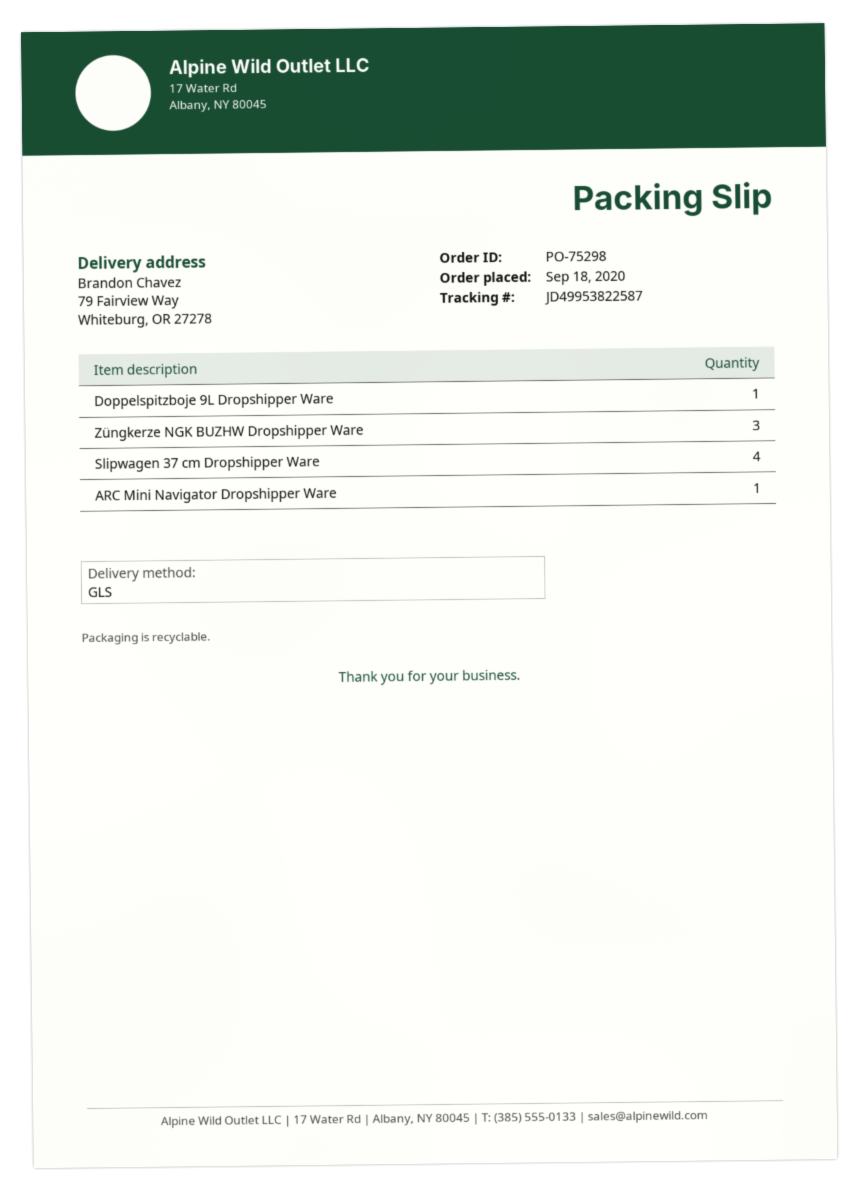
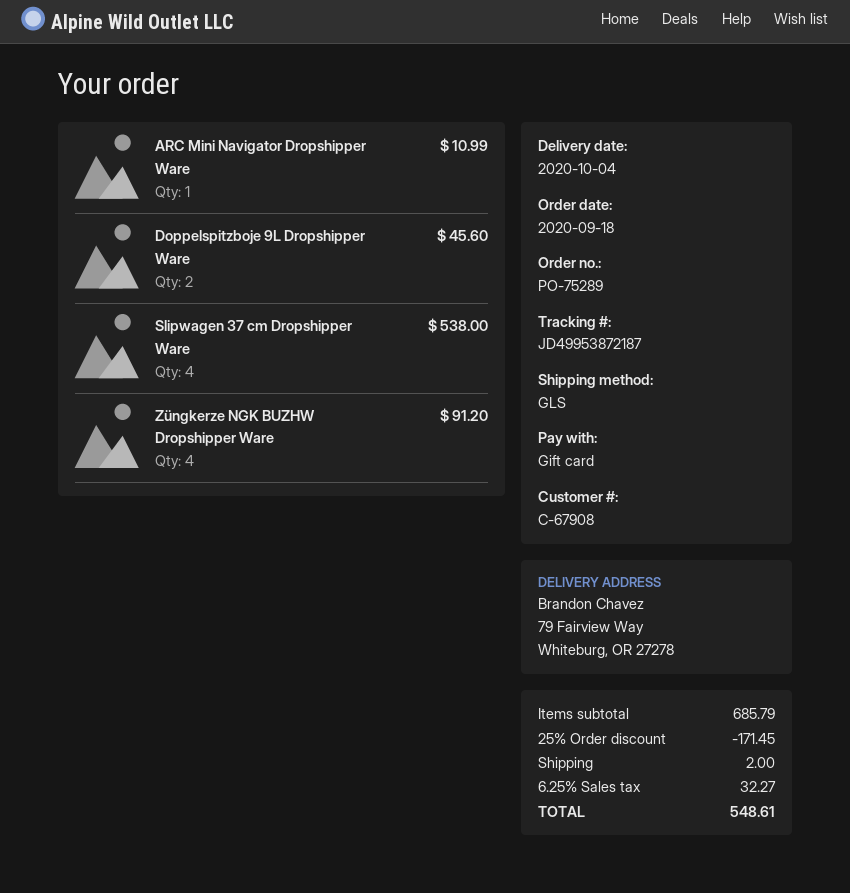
order number: PO-75298 -> PO-75289
tracking number: JD49953822587 -> JD49953872187
Doppelspitzboje 9L Dropshipper Ware: 1 -> 2
Züngkerze NGK BUZHW Dropshipper Ware: 3 -> 4

